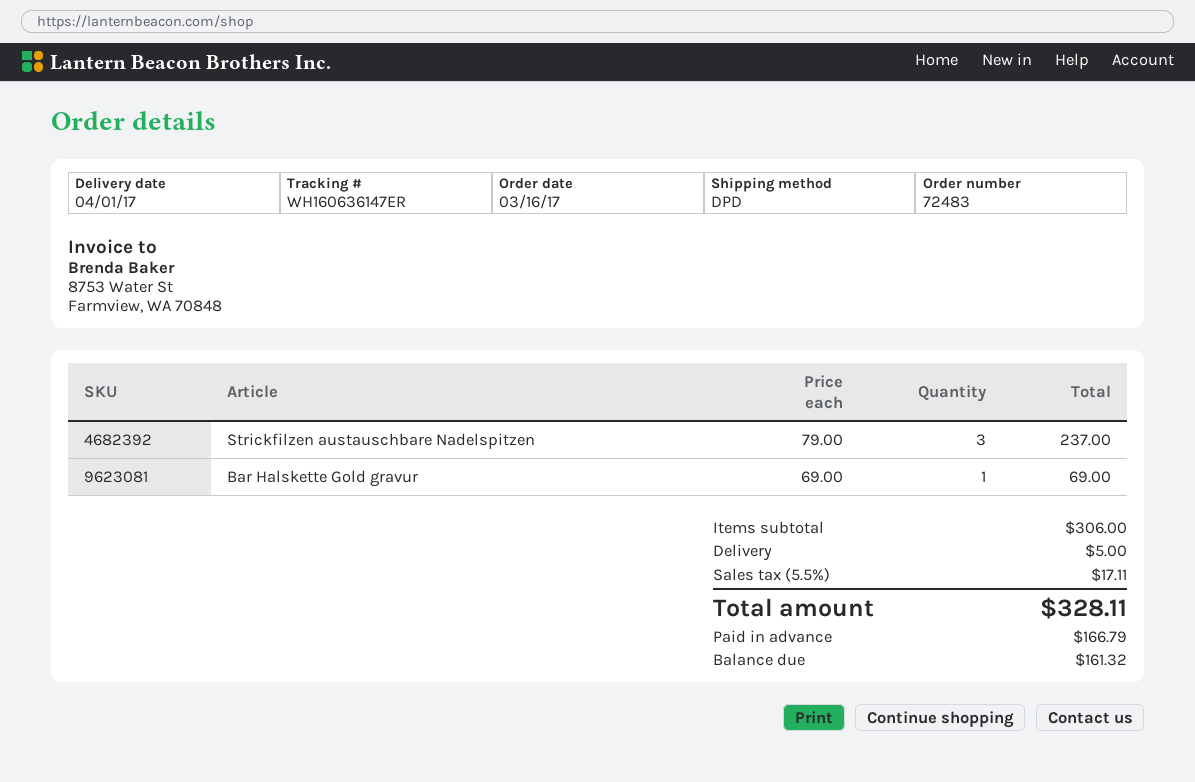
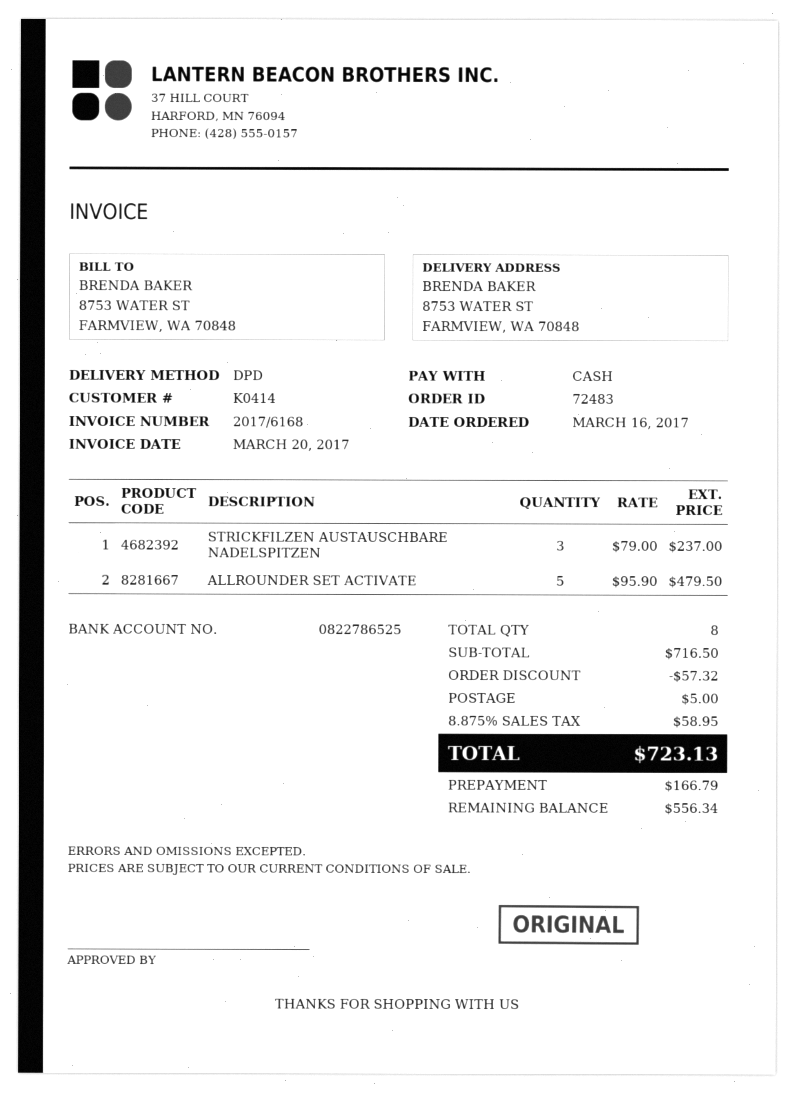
Bar Halskette Gold gravur: 1 x 69.00 = 69.00 -> none
ALLROUNDER SET ACTIVATE: none -> 5 x 95.90 = 479.50
subtotal: 306.00 -> 716.50
discount: none -> 57.32
tax: 5.5% = 17.11 -> 8.875% = 58.95
total: 328.11 -> 723.13
balance: 161.32 -> 556.34

